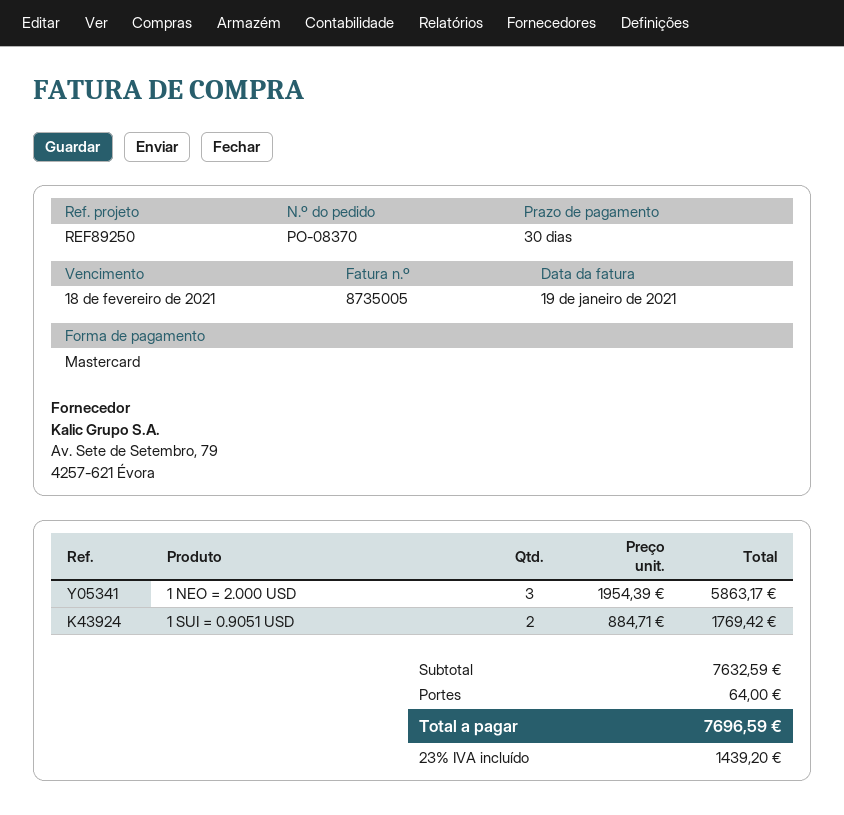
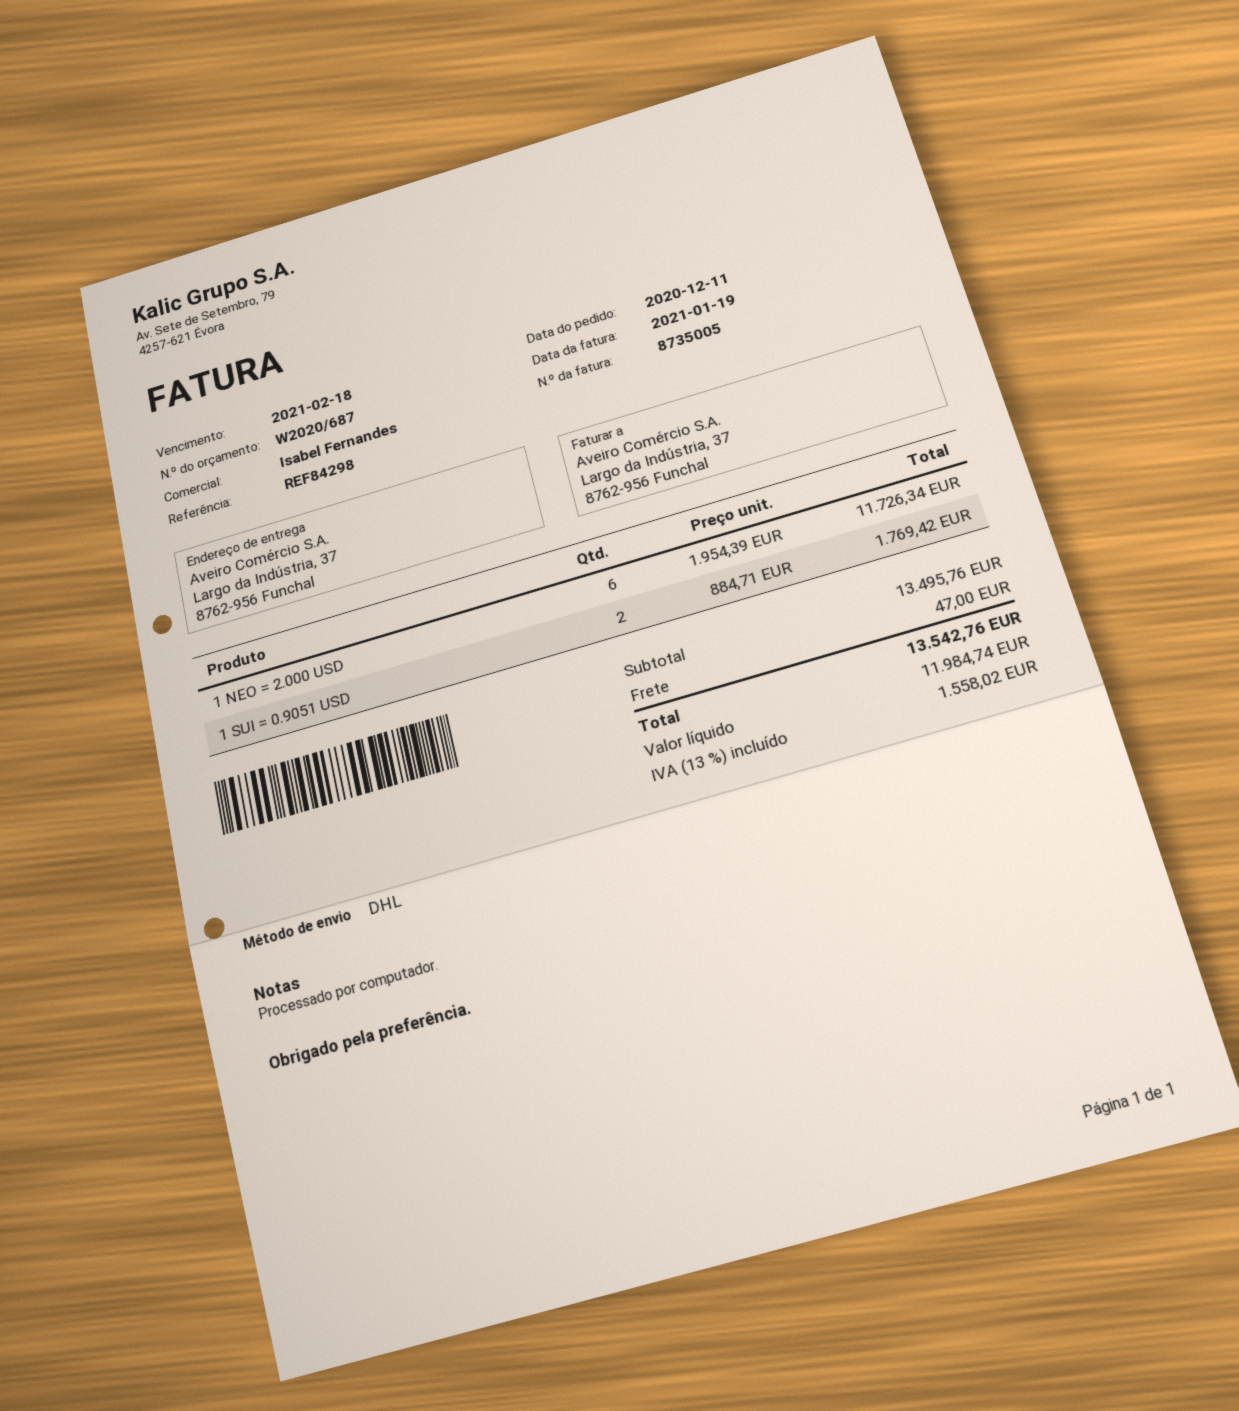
reference: REF89250 -> REF84298
1 NEO = 2.000 USD: 3 x 1954.39 = 5863.17 -> 6 x 1954.39 = 11726.34
subtotal: 7632.59 -> 13495.76
shipping: 64.00 -> 47.00
tax: 23% = 1439.20 -> 13% = 1558.02
total: 7696.59 -> 13542.76

